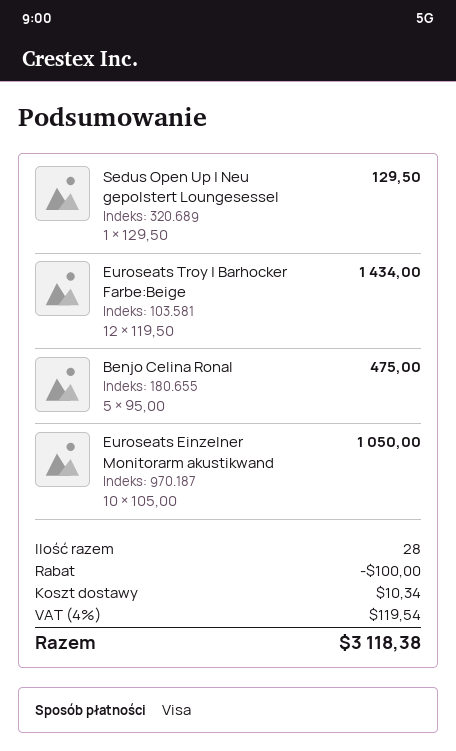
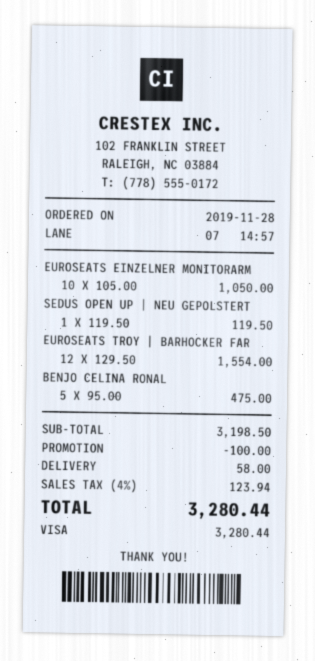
Sedus Open Up | Neu gepolstert Loungesessel: 1 x 129.50 = 129.50 -> 1 x 119.50 = 119.50
Euroseats Troy | Barhocker Farbe:Beige: 12 x 119.50 = 1434.00 -> 12 x 129.50 = 1554.00
shipping: 10.34 -> 58.00
tax: 4% = 119.54 -> 4% = 123.94
total: 3118.38 -> 3280.44

